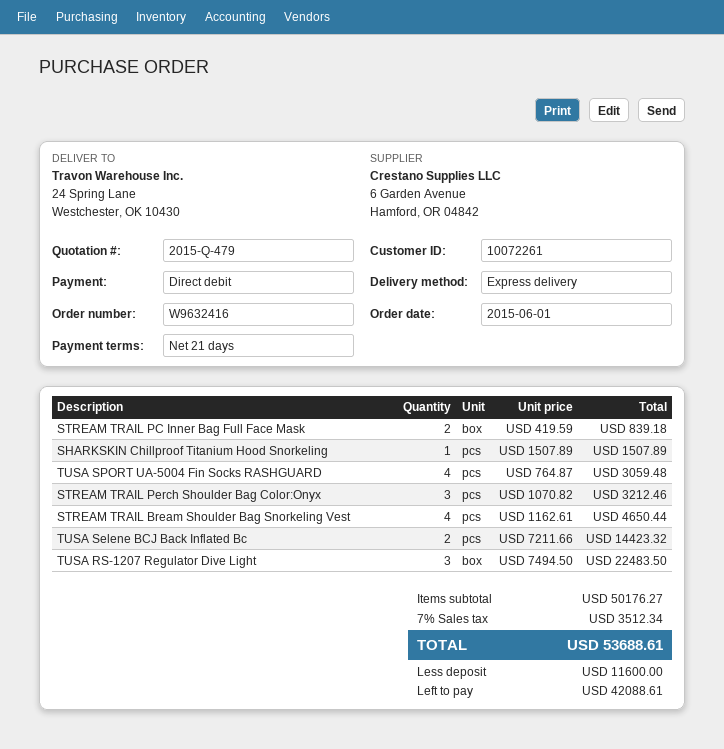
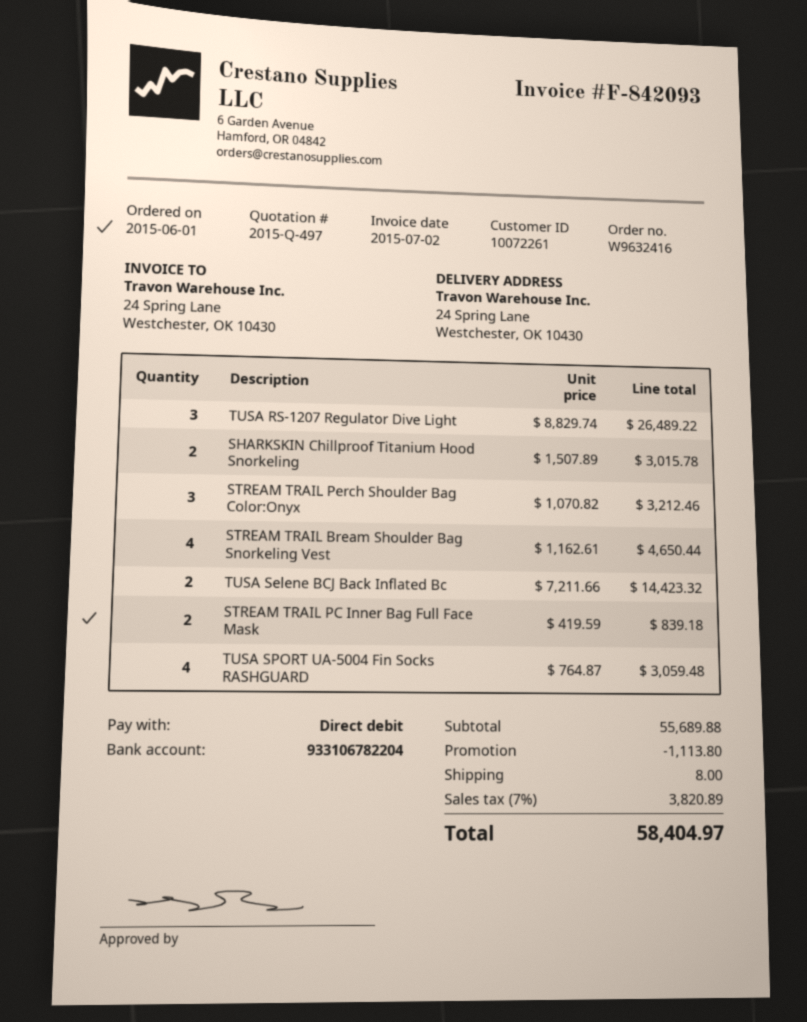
quote number: 2015-Q-479 -> 2015-Q-497
SHARKSKIN Chillproof Titanium Hood Snorkeling: 1 x 1507.89 = 1507.89 -> 2 x 1507.89 = 3015.78
TUSA RS-1207 Regulator Dive Light: 3 x 7494.50 = 22483.50 -> 3 x 8829.74 = 26489.22
subtotal: 50176.27 -> 55689.88
discount: none -> 1113.80
shipping: none -> 8.00
tax: 7% = 3512.34 -> 7% = 3820.89
total: 53688.61 -> 58404.97

